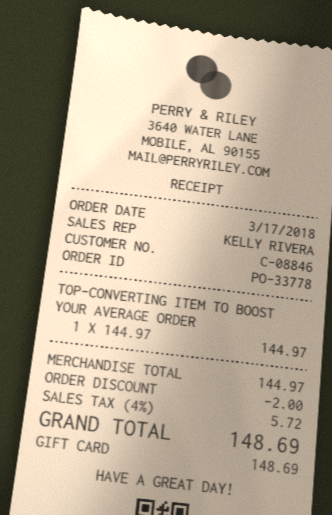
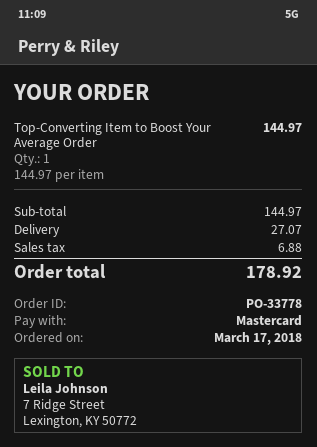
payment method: gift card -> Mastercard
discount: 2.00 -> none
shipping: none -> 27.07
tax: 5.72 -> 6.88
total: 148.69 -> 178.92

